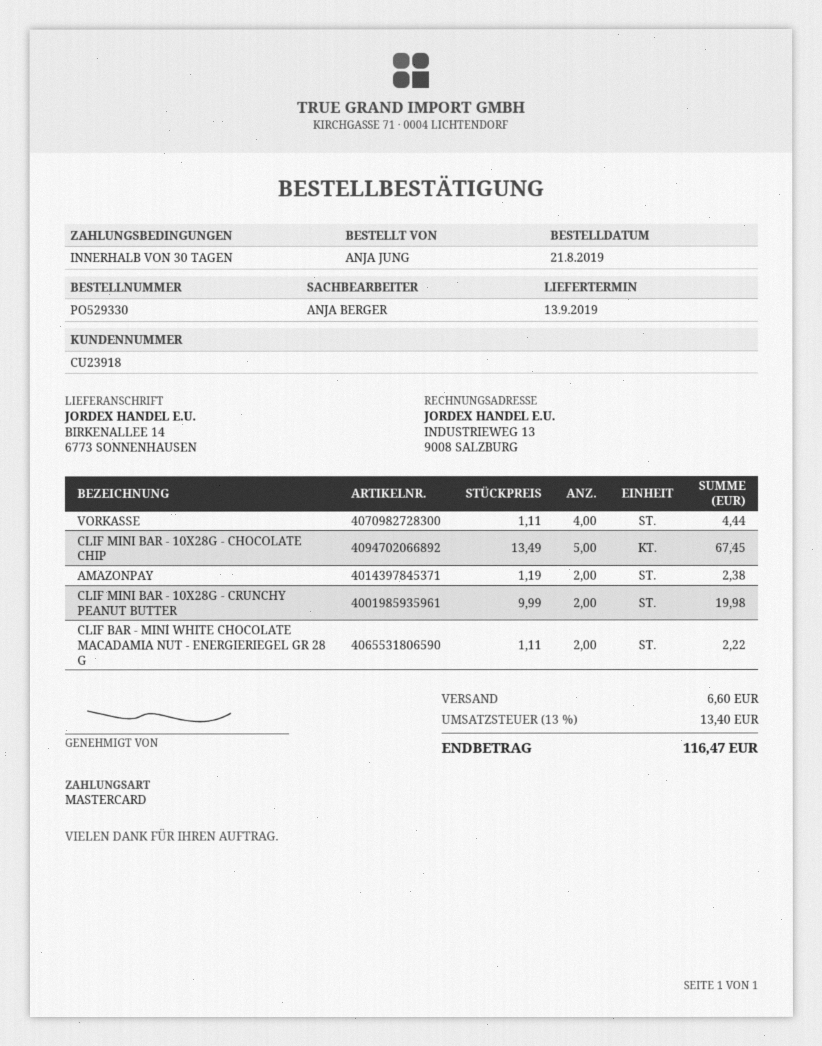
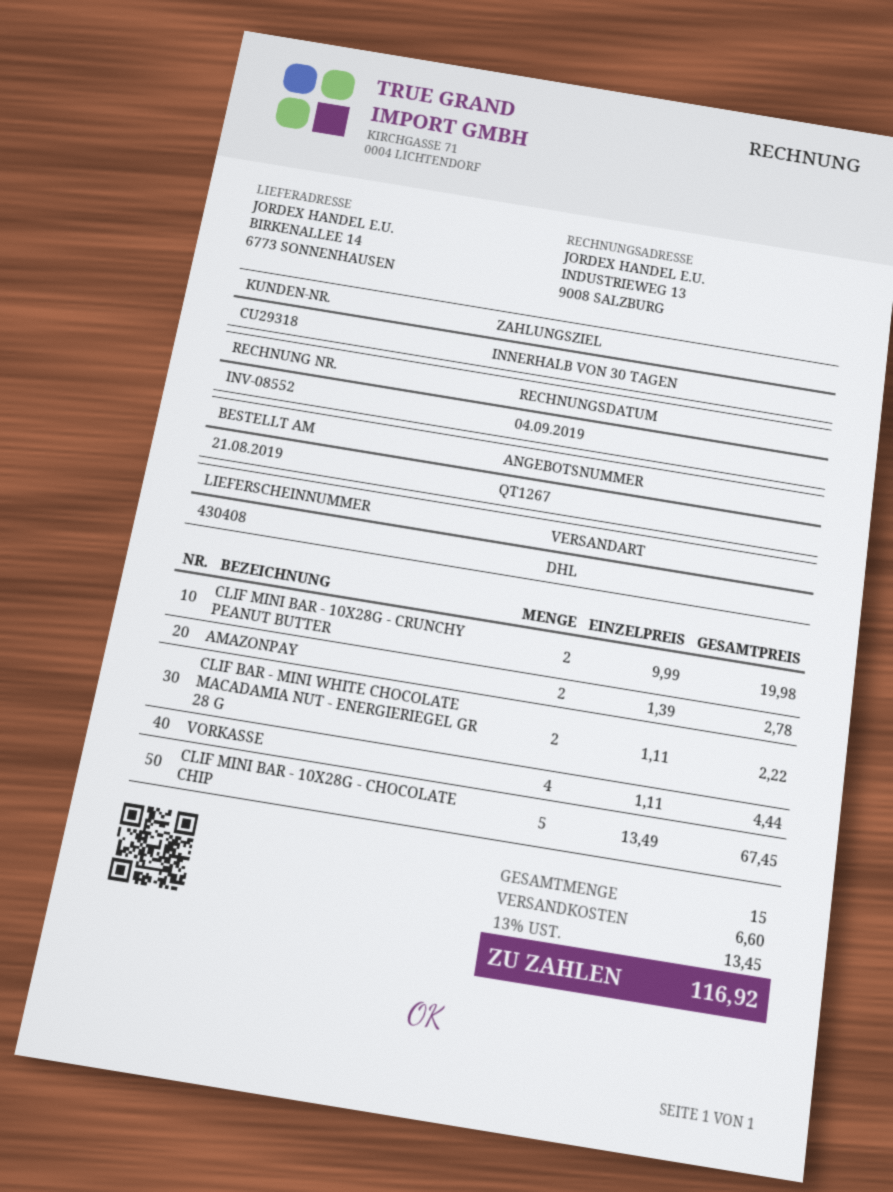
customer number: CU23918 -> CU29318
AMAZONPAY: 2 x 1.19 = 2.38 -> 2 x 1.39 = 2.78
tax: 13% = 13.40 -> 13% = 13.45
total: 116.47 -> 116.92

